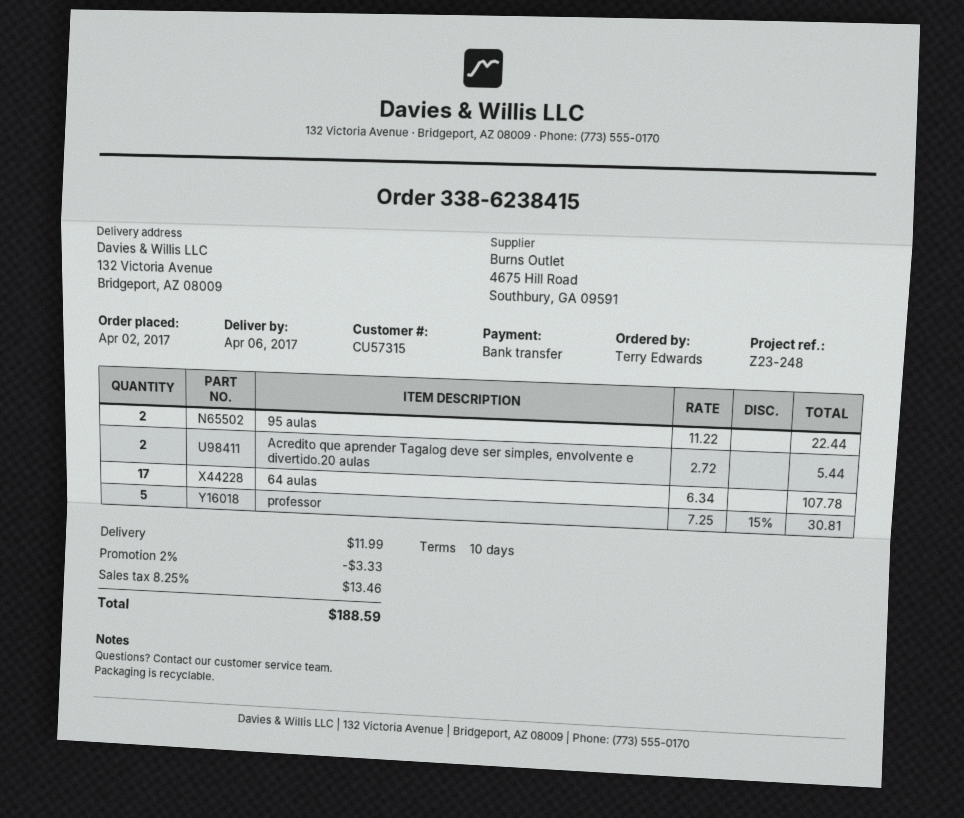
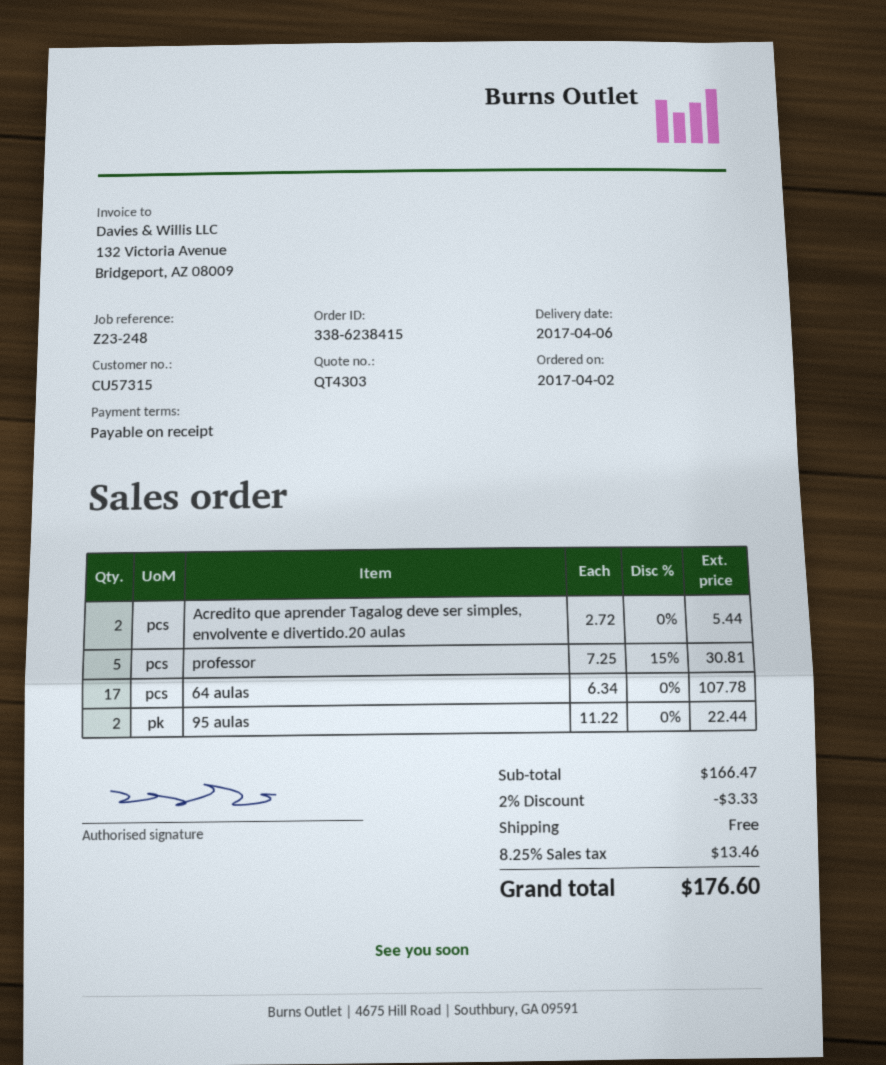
payment terms: 10 days -> on receipt
shipping: 11.99 -> 0.00
total: 188.59 -> 176.60

